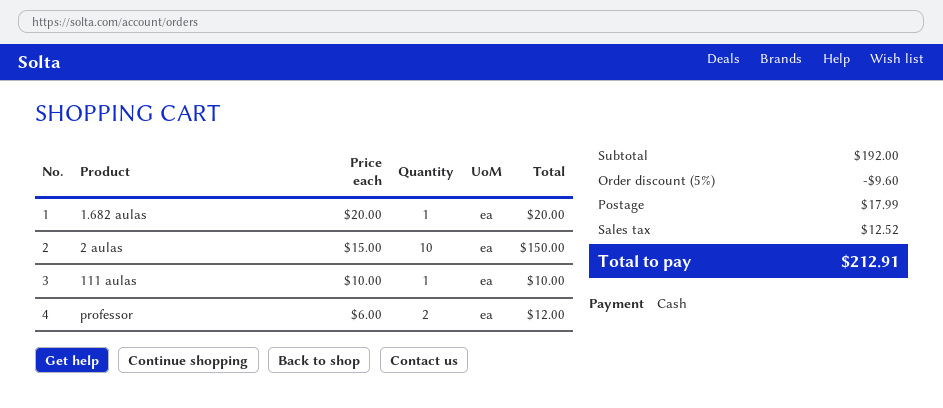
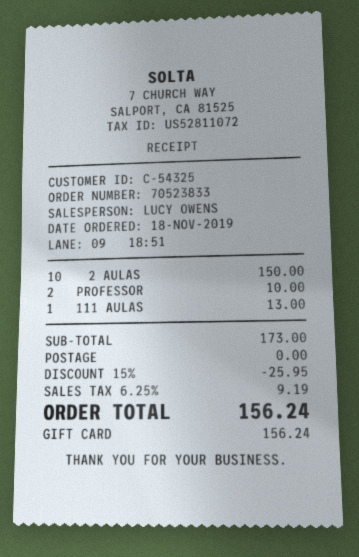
payment method: cash -> gift card
1.682 aulas: 1 for 20.00 -> none
111 aulas: 1 for 10.00 -> 1 for 13.00
professor: 2 for 12.00 -> 2 for 10.00
subtotal: 192.00 -> 173.00
discount: 5% = 9.60 -> 15% = 25.95
shipping: 17.99 -> 0.00
tax: 12.52 -> 9.19
total: 212.91 -> 156.24

